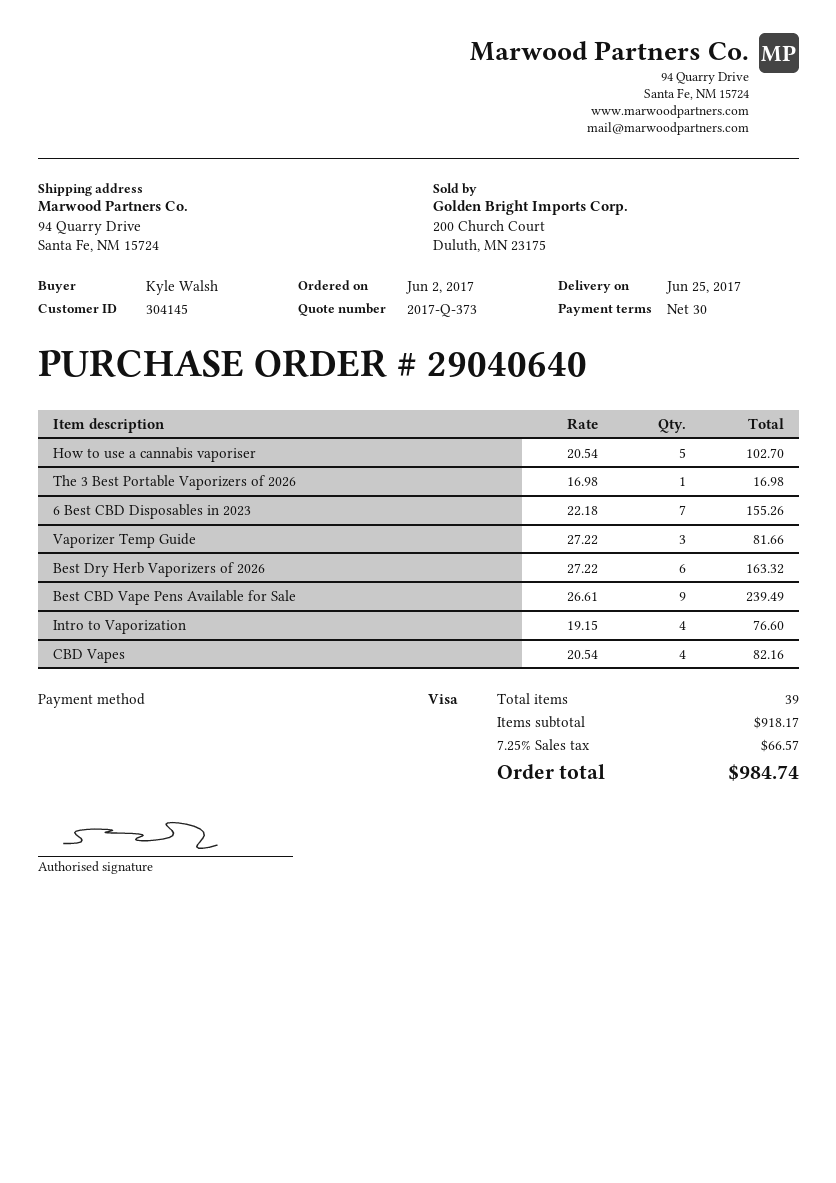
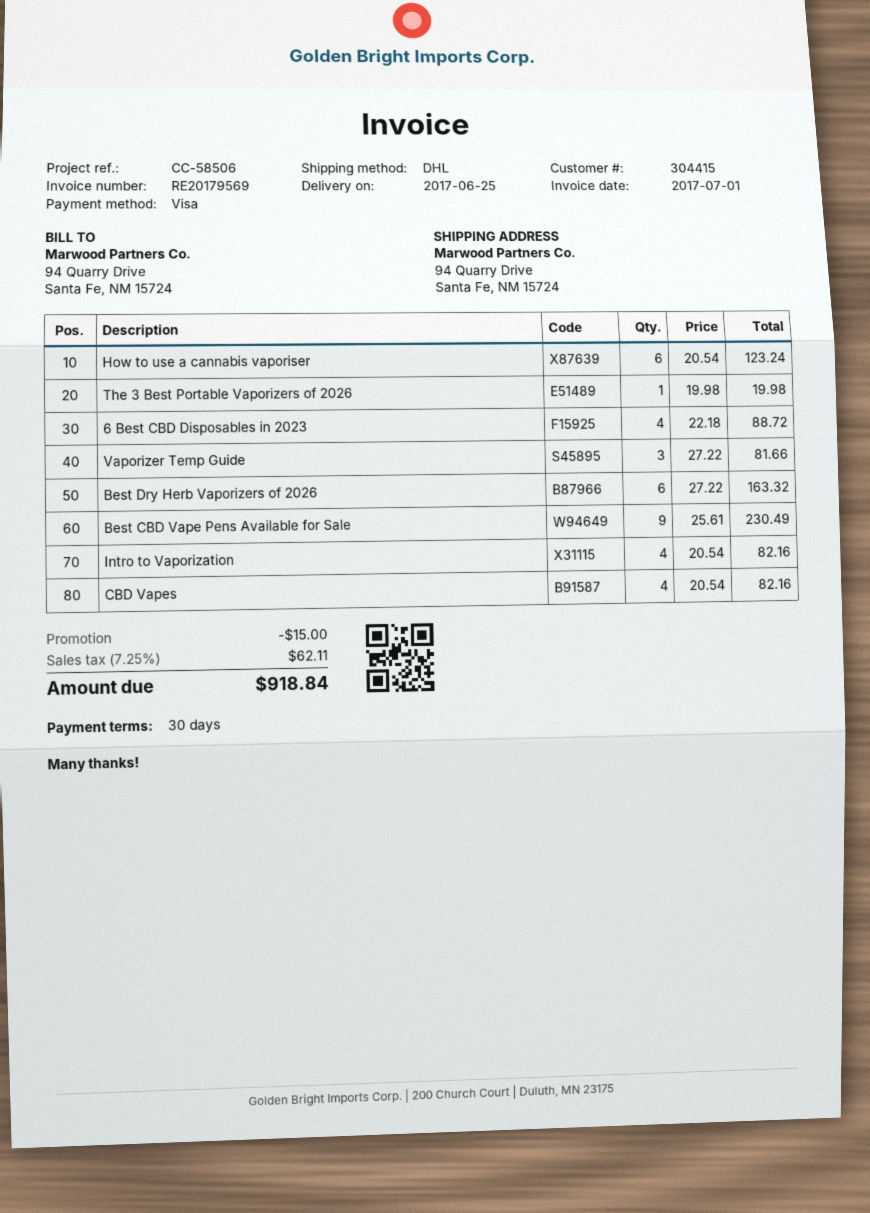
customer number: 304145 -> 304415
How to use a cannabis vaporiser: 5 x 20.54 = 102.70 -> 6 x 20.54 = 123.24
The 3 Best Portable Vaporizers of 2026: 1 x 16.98 = 16.98 -> 1 x 19.98 = 19.98
6 Best CBD Disposables in 2023: 7 x 22.18 = 155.26 -> 4 x 22.18 = 88.72
Best CBD Vape Pens Available for Sale: 9 x 26.61 = 239.49 -> 9 x 25.61 = 230.49
Intro to Vaporization: 4 x 19.15 = 76.60 -> 4 x 20.54 = 82.16
discount: none -> 15.00
tax: 7.25% = 66.57 -> 7.25% = 62.11
total: 984.74 -> 918.84

